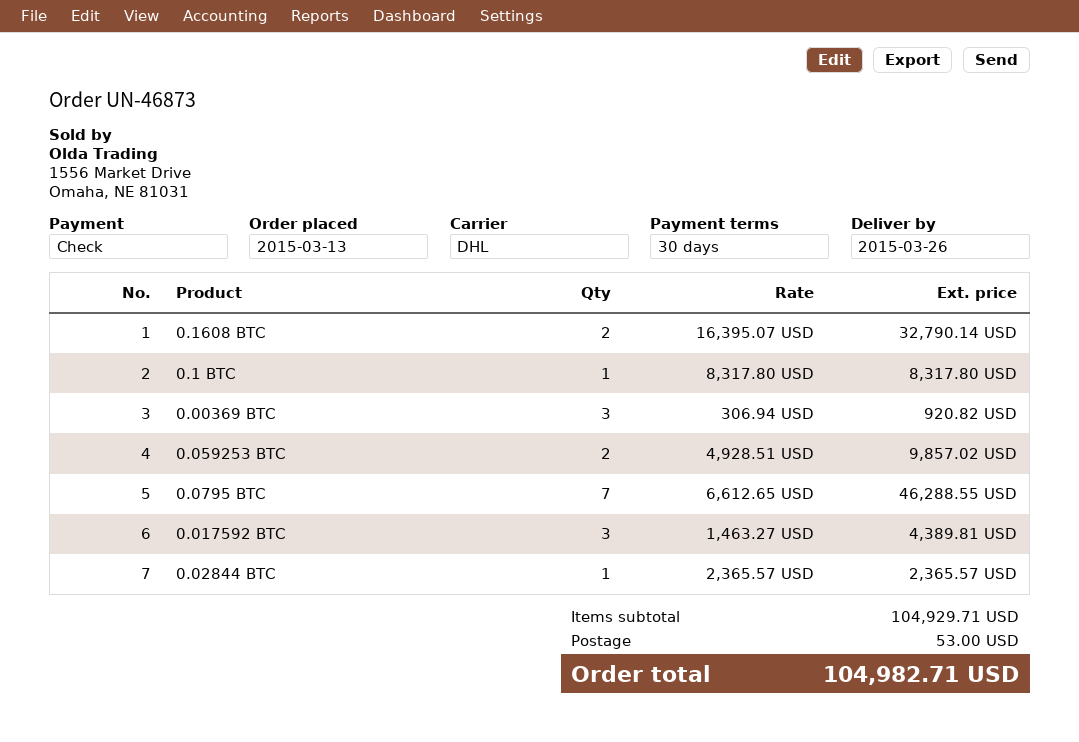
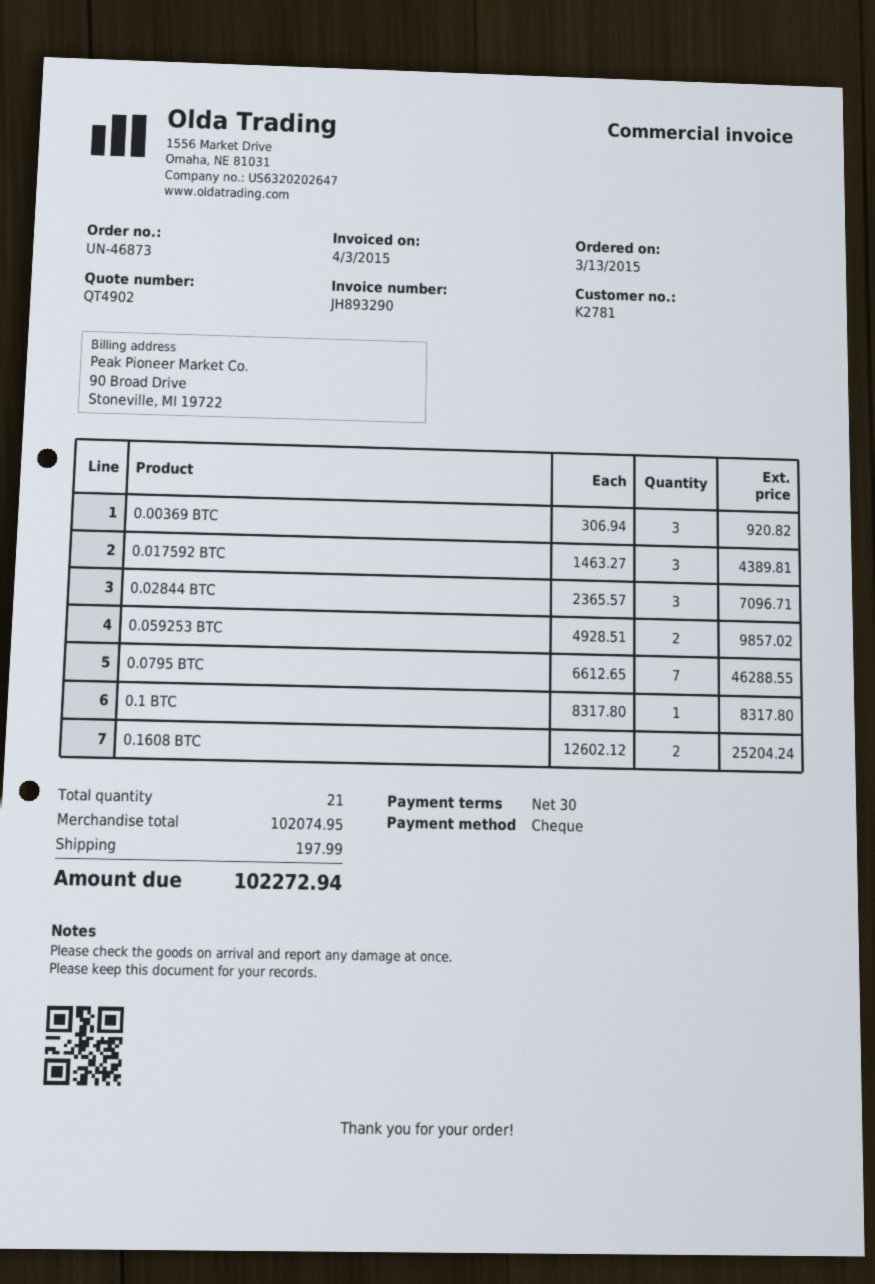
0.1608 BTC: 2 x 16395.07 = 32790.14 -> 2 x 12602.12 = 25204.24
0.02844 BTC: 1 x 2365.57 = 2365.57 -> 3 x 2365.57 = 7096.71
subtotal: 104929.71 -> 102074.95
shipping: 53.00 -> 197.99
total: 104982.71 -> 102272.94

